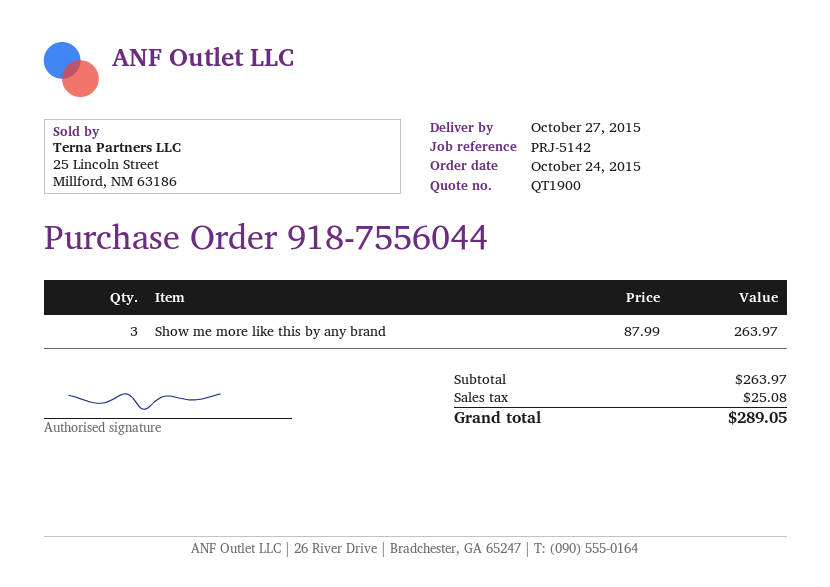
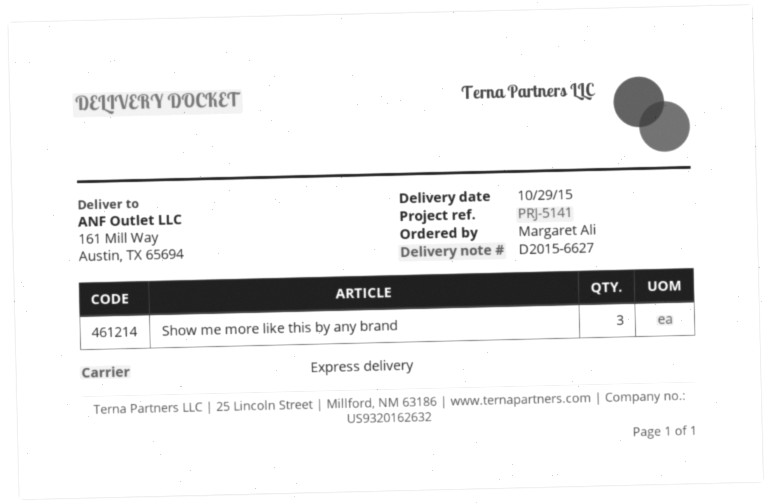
delivery date: 2015-10-27 -> 2015-10-29
reference: PRJ-5142 -> PRJ-5141

